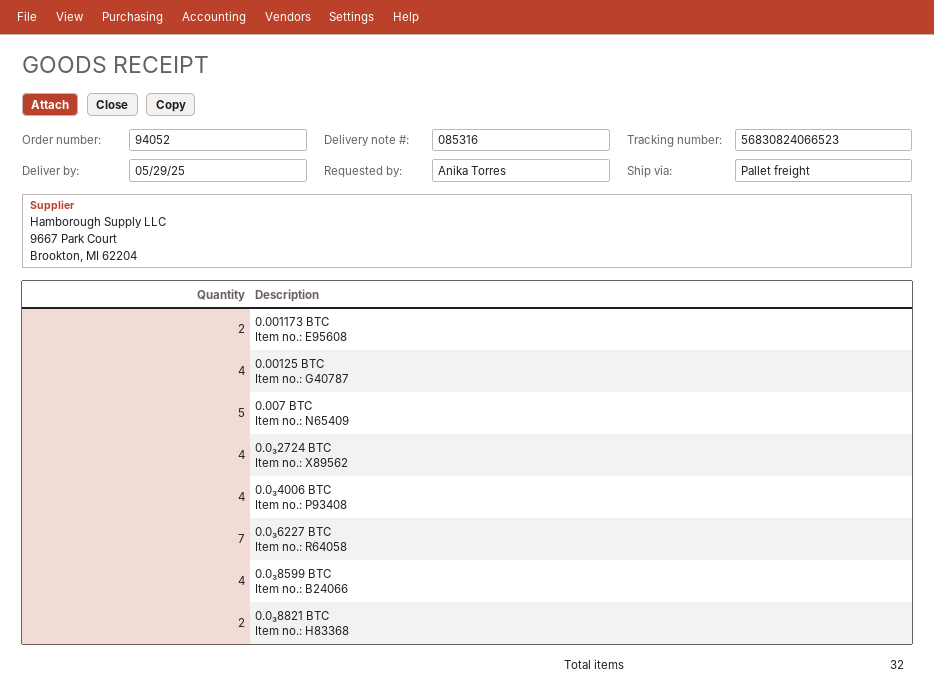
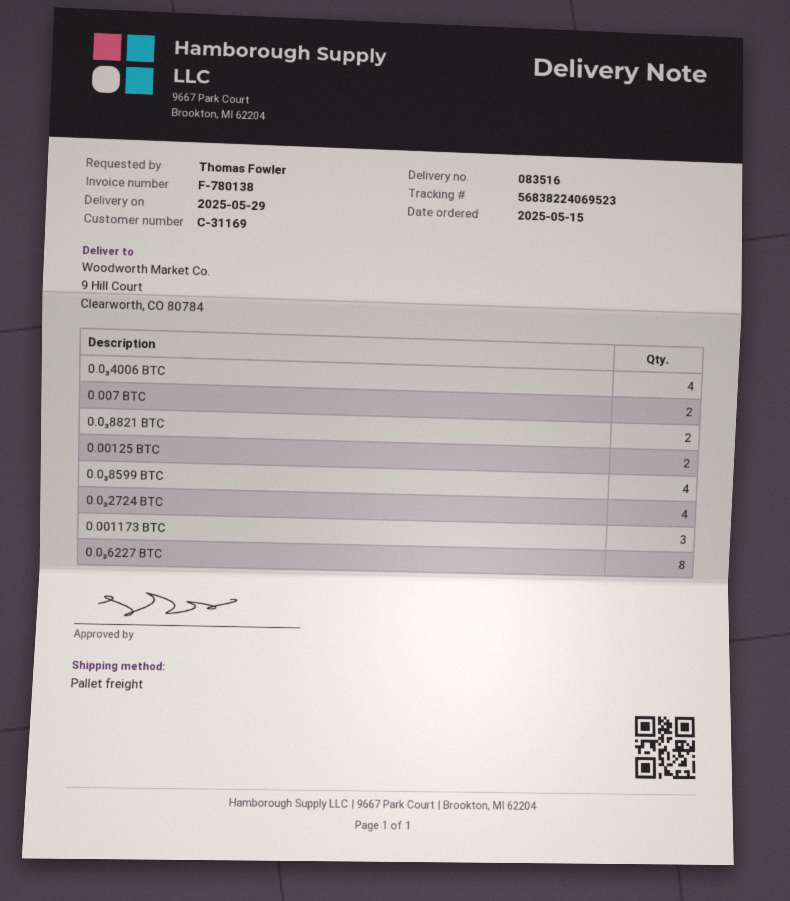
delivery note number: 085316 -> 083516
ordered by: Anika Torres -> Thomas Fowler
tracking number: 56830824066523 -> 56838224069523
0.001173 BTC: 2 -> 3
0.00125 BTC: 4 -> 2
0.007 BTC: 5 -> 2
0.0₃6227 BTC: 7 -> 8

